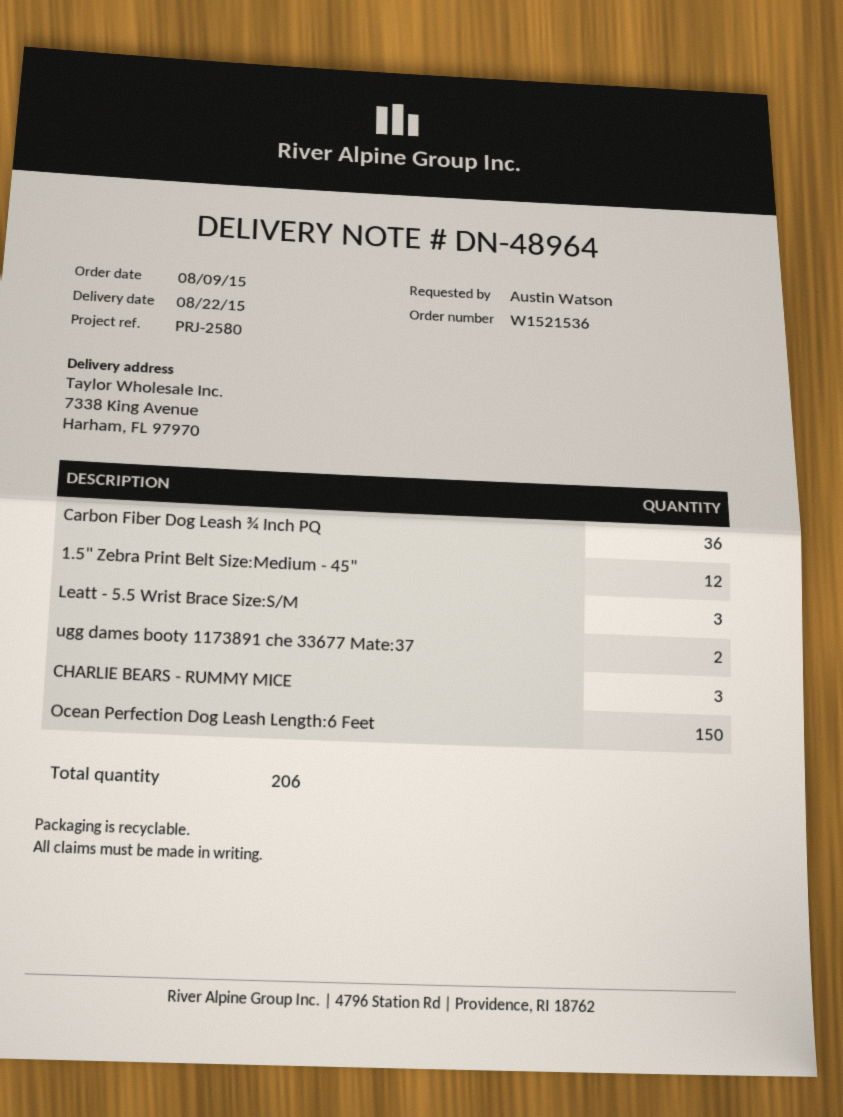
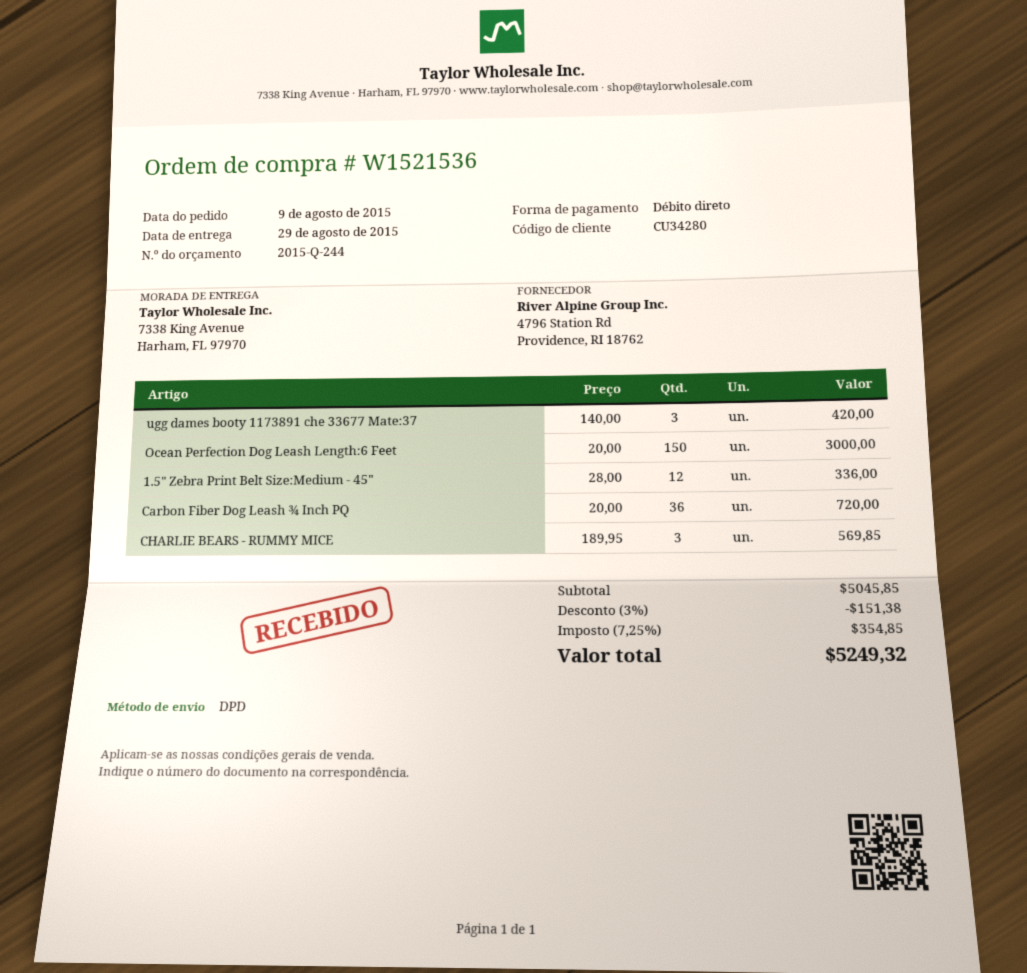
delivery date: 2015-08-22 -> 2015-08-29
Leatt - 5.5 Wrist Brace Size:S/M: 3 -> none
ugg dames booty 1173891 che 33677 Mate:37: 2 -> 3

